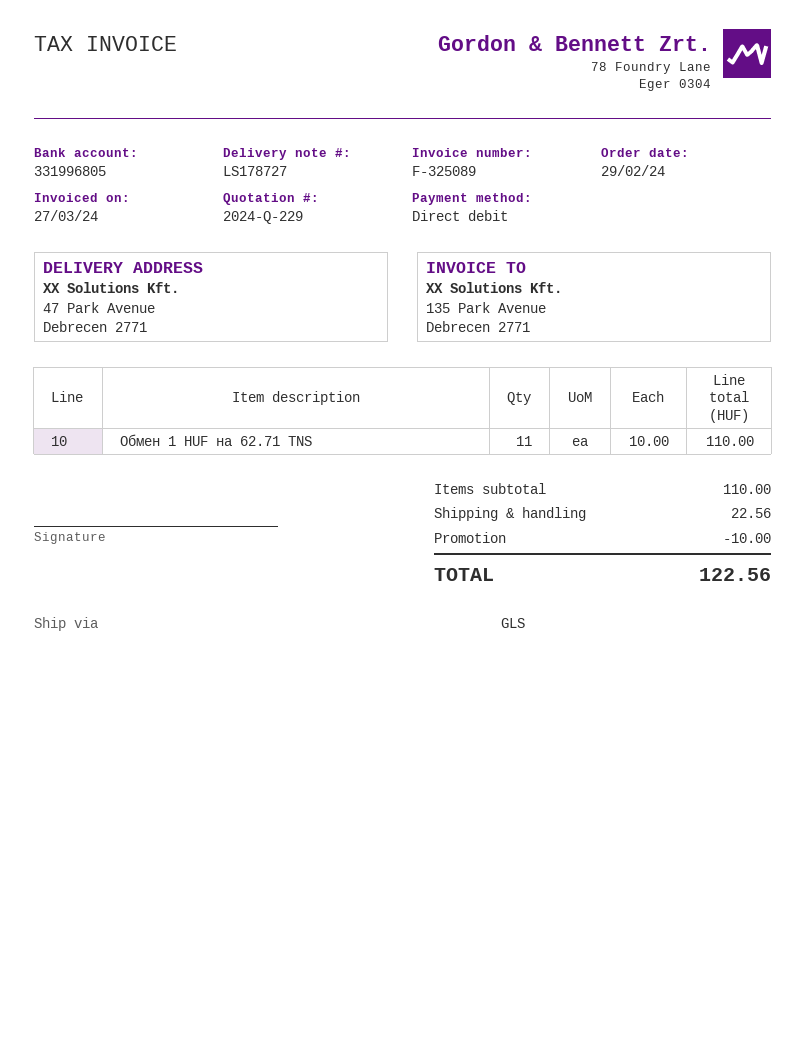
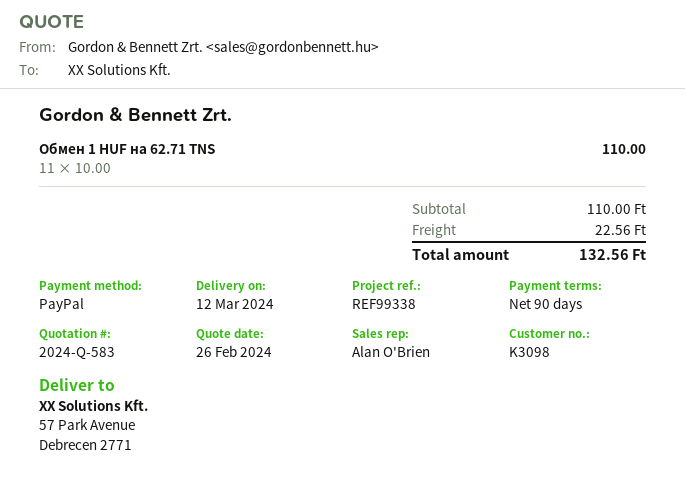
quote number: 2024-Q-229 -> 2024-Q-583
payment method: direct debit -> PayPal
ship to: 47 Park Avenue, Debrecen 2771 -> 57 Park Avenue, Debrecen 2771
discount: 10.00 -> none
total: 122.56 -> 132.56

